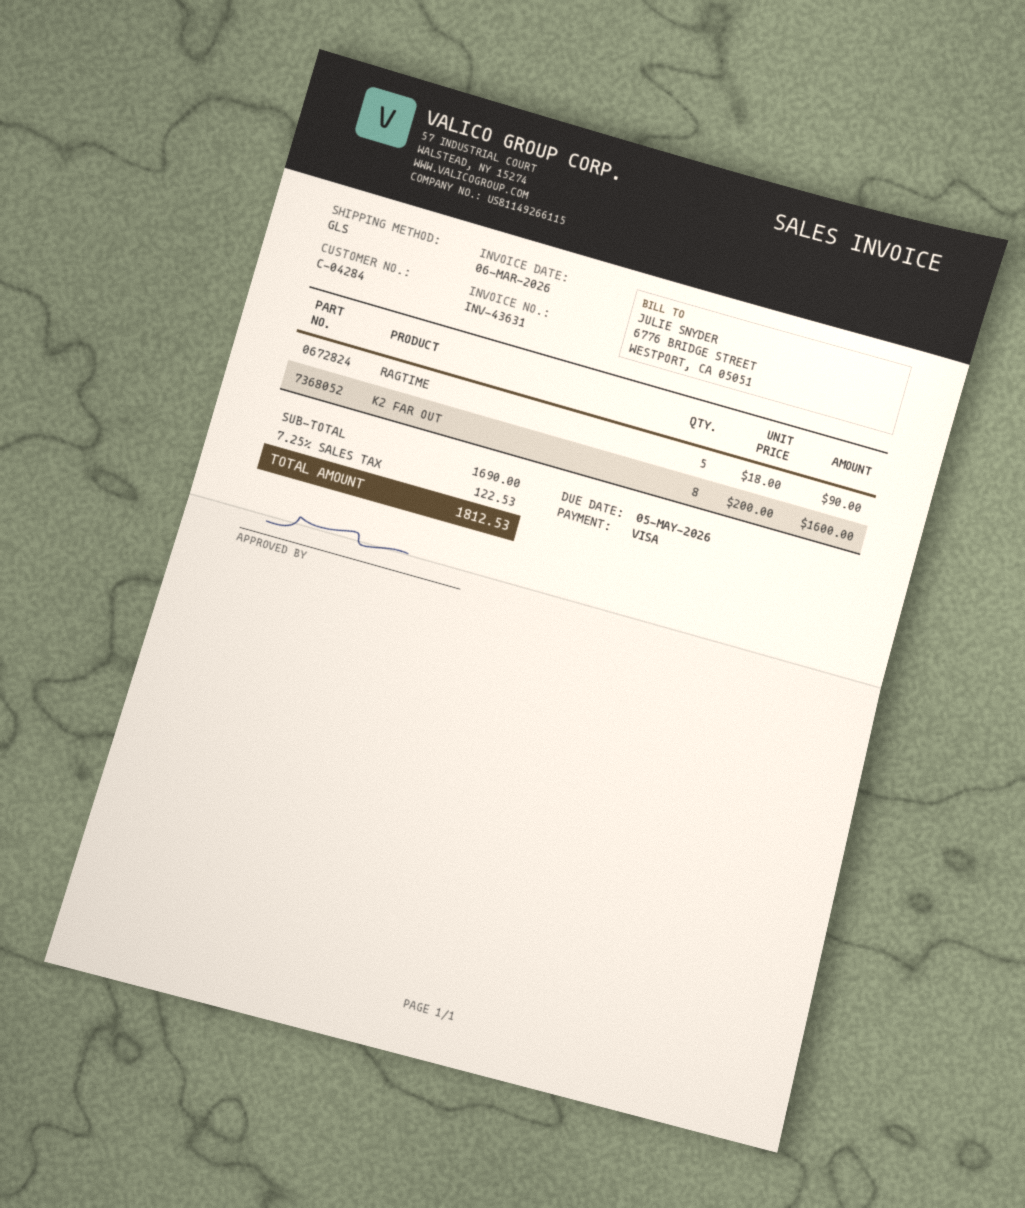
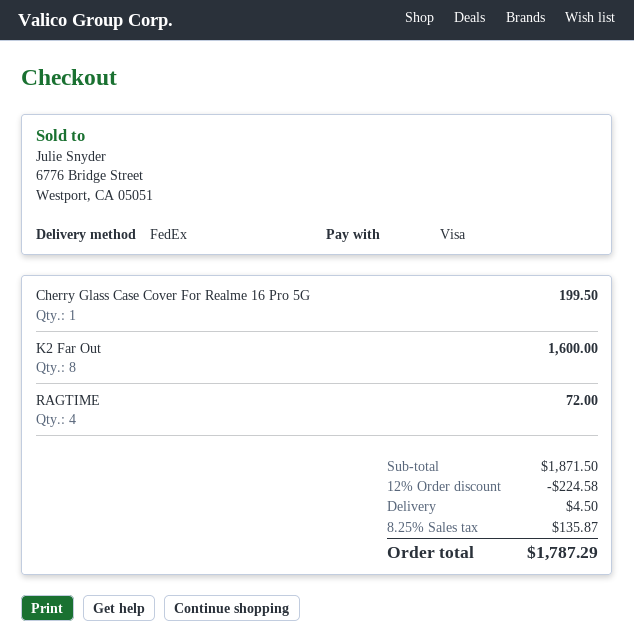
shipping method: GLS -> FedEx
RAGTIME: 5 for 90.00 -> 4 for 72.00
Cherry Glass Case Cover For Realme 16 Pro 5G: none -> 1 for 199.50
subtotal: 1690.00 -> 1871.50
discount: none -> 12% = 224.58
shipping: none -> 4.50
tax: 7.25% = 122.53 -> 8.25% = 135.87
total: 1812.53 -> 1787.29

